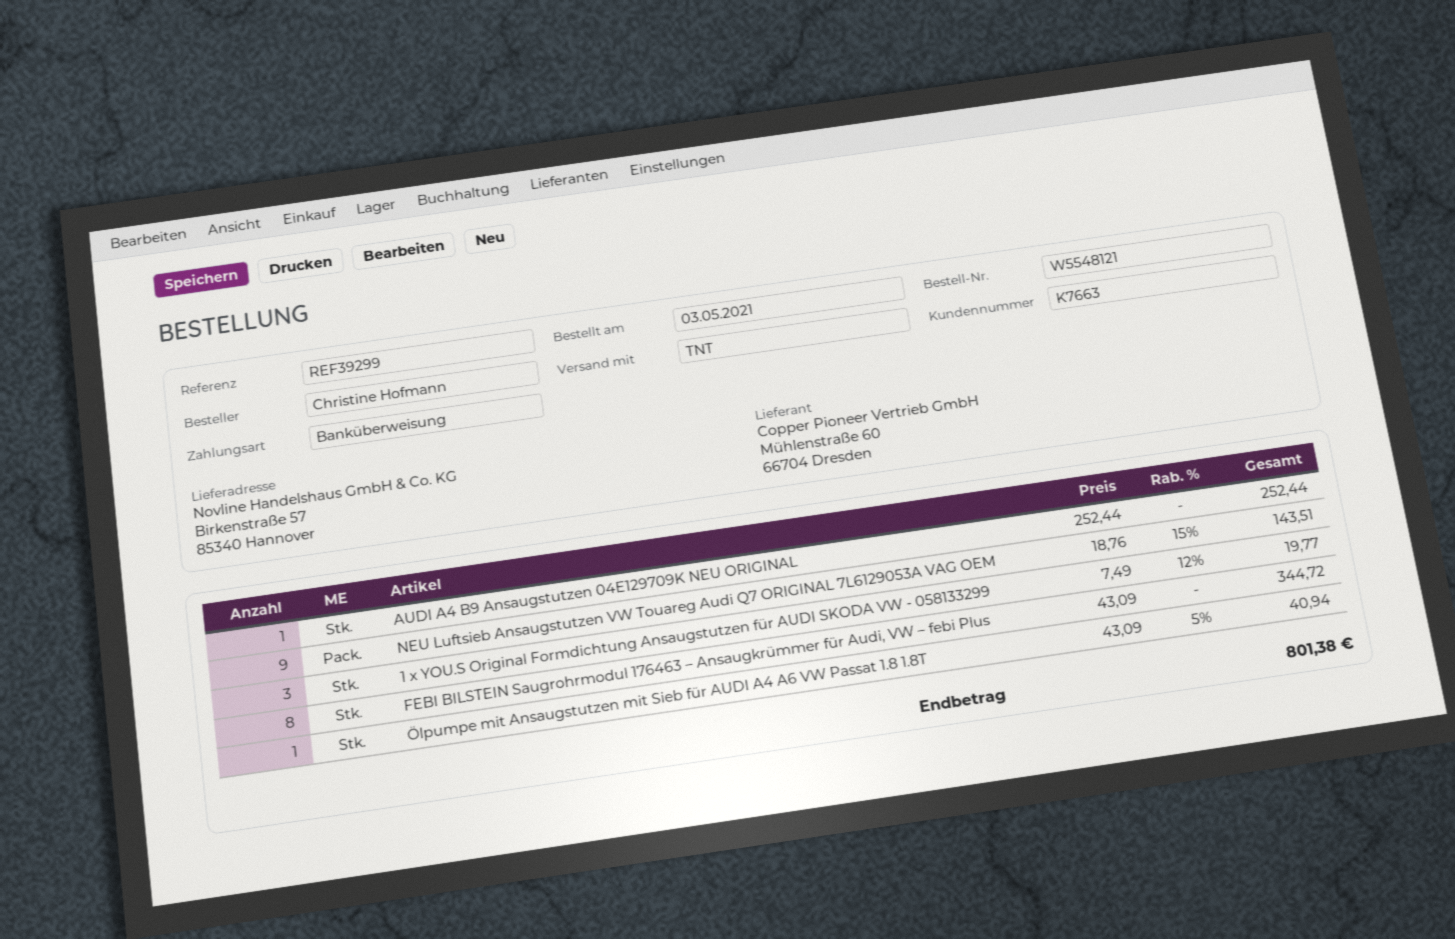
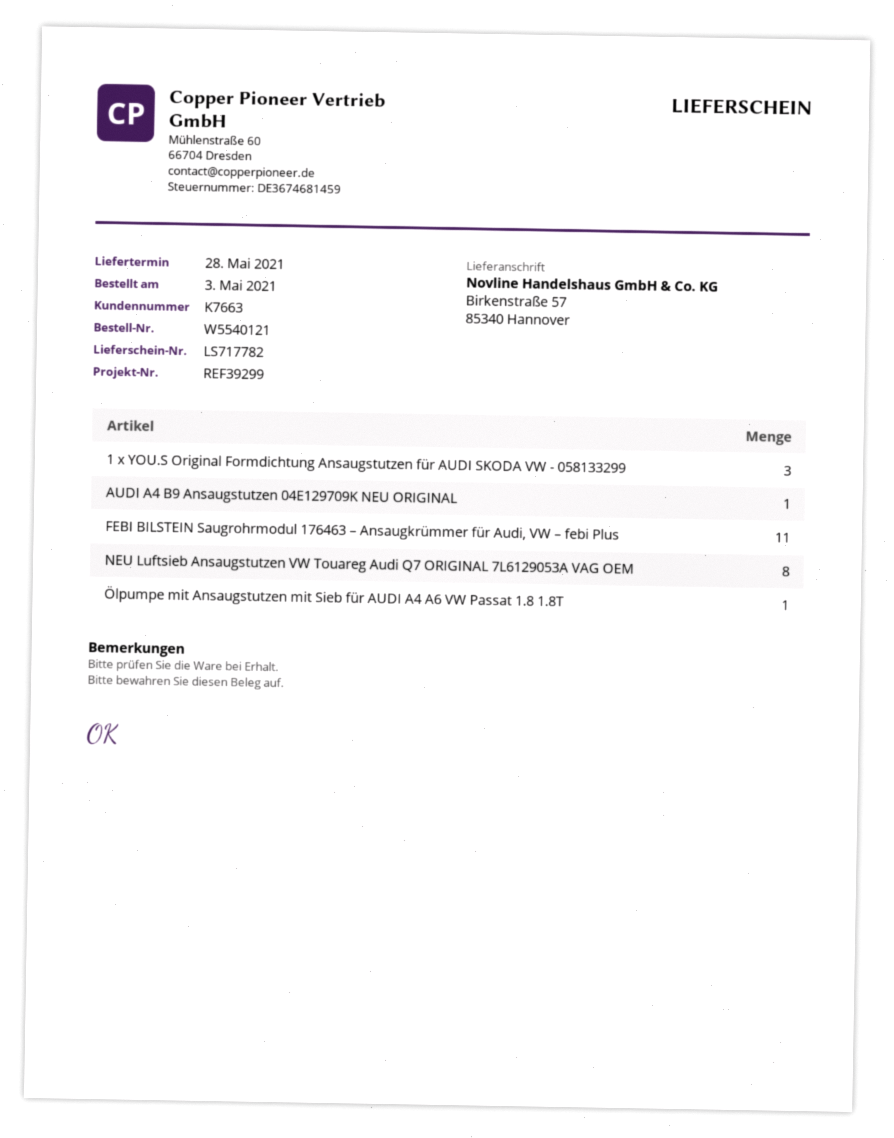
order number: W5548121 -> W5540121
NEU Luftsieb Ansaugstutzen VW Touareg Audi Q7 ORIGINAL 7L6129053A VAG OEM: 9 -> 8
FEBI BILSTEIN Saugrohrmodul 176463 – Ansaugkrümmer für Audi, VW – febi Plus: 8 -> 11

